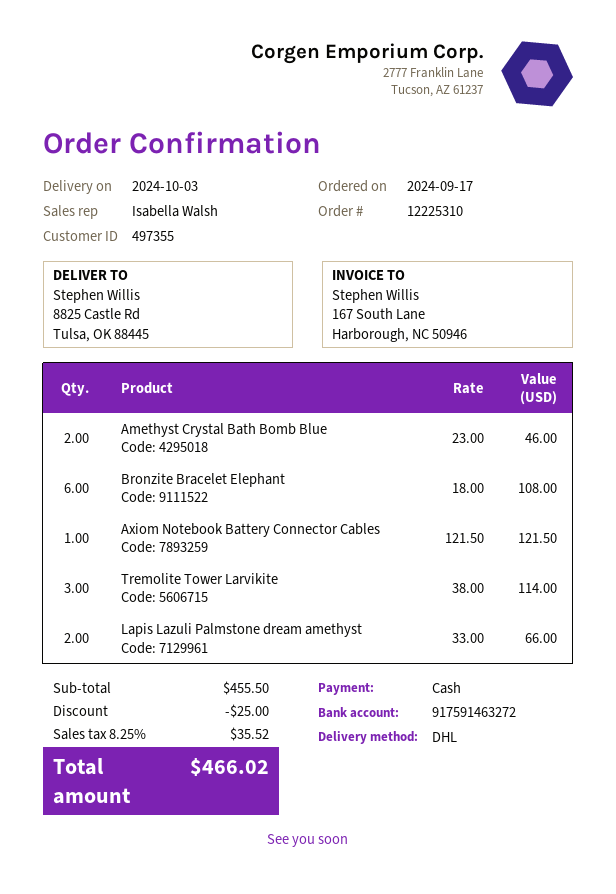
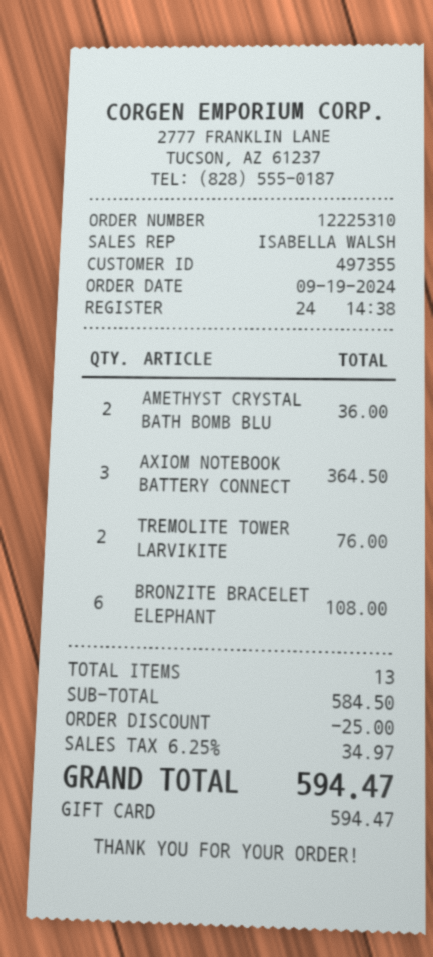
order date: 2024-09-17 -> 2024-09-19
payment method: cash -> gift card
Amethyst Crystal Bath Bomb Blue: 2 for 46.00 -> 2 for 36.00
Axiom Notebook Battery Connector Cables: 1 for 121.50 -> 3 for 364.50
Tremolite Tower Larvikite: 3 for 114.00 -> 2 for 76.00
Lapis Lazuli Palmstone dream amethyst: 2 for 66.00 -> none
subtotal: 455.50 -> 584.50
tax: 8.25% = 35.52 -> 6.25% = 34.97
total: 466.02 -> 594.47

